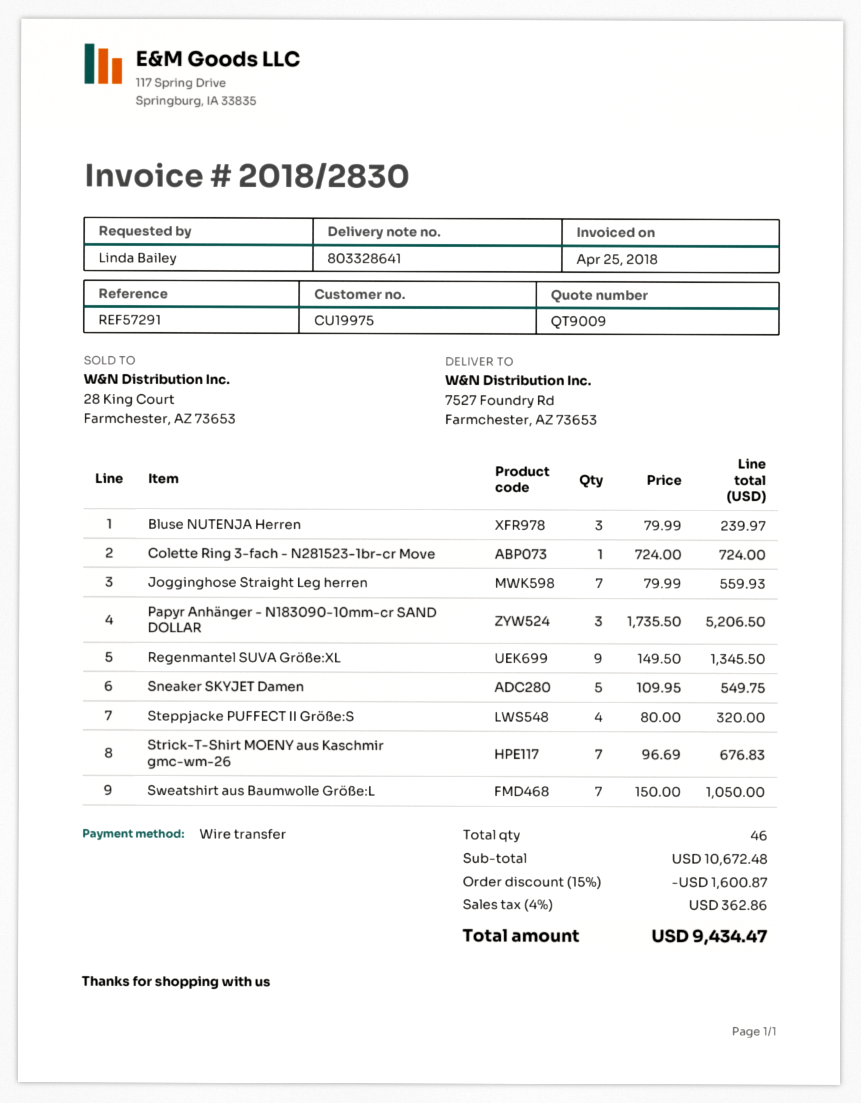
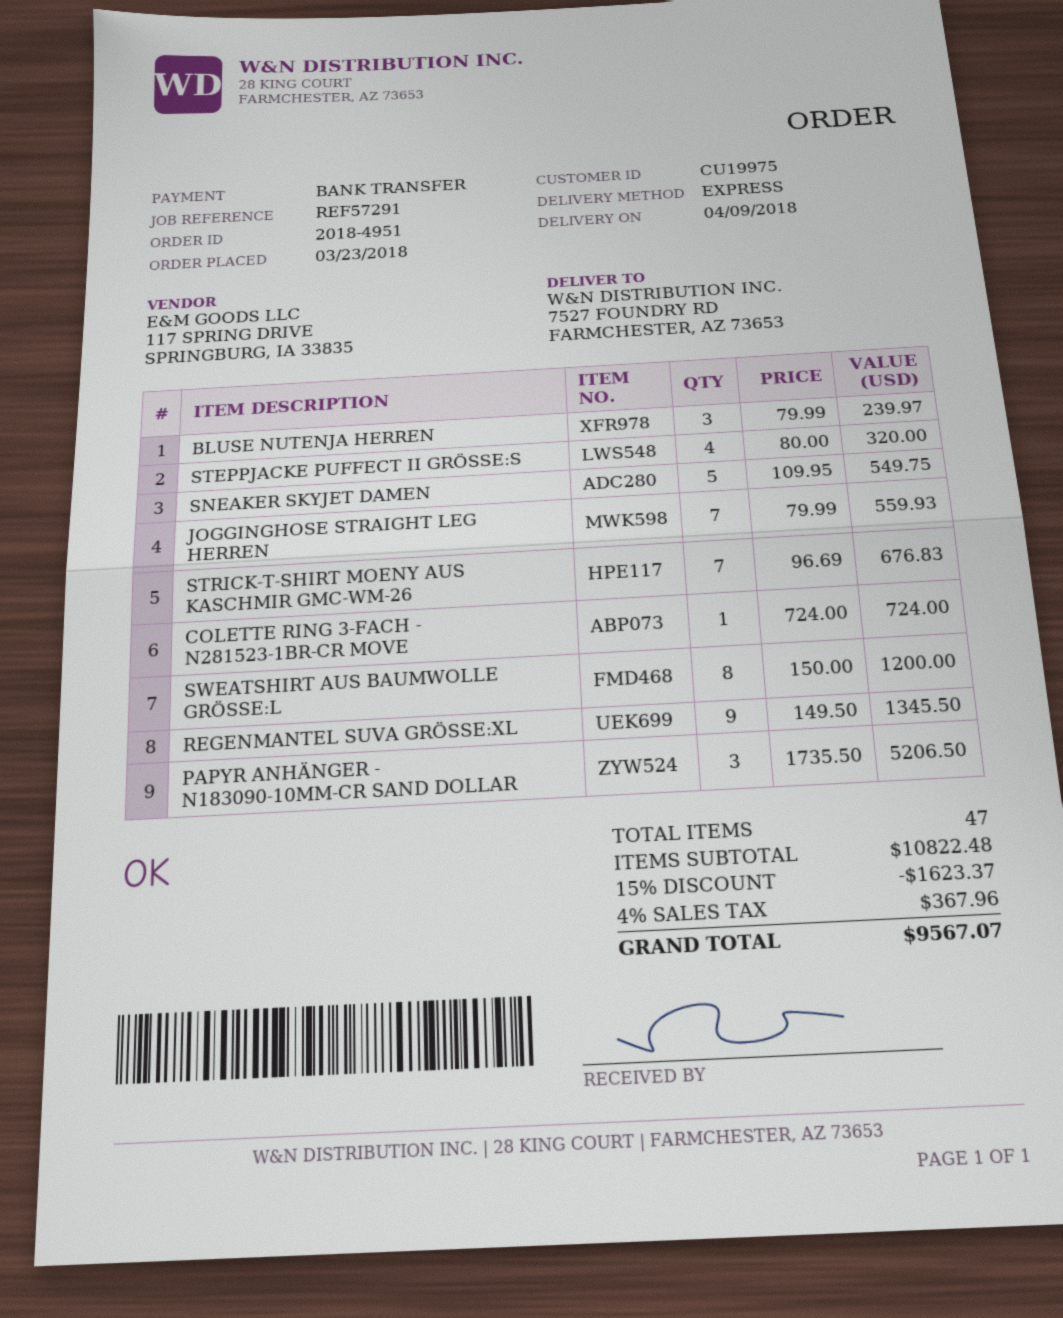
Sweatshirt aus Baumwolle Größe:L: 7 x 150.00 = 1050.00 -> 8 x 150.00 = 1200.00
total quantity: 46 -> 47
subtotal: 10672.48 -> 10822.48
discount: 15% = 1600.87 -> 15% = 1623.37
tax: 4% = 362.86 -> 4% = 367.96
total: 9434.47 -> 9567.07

